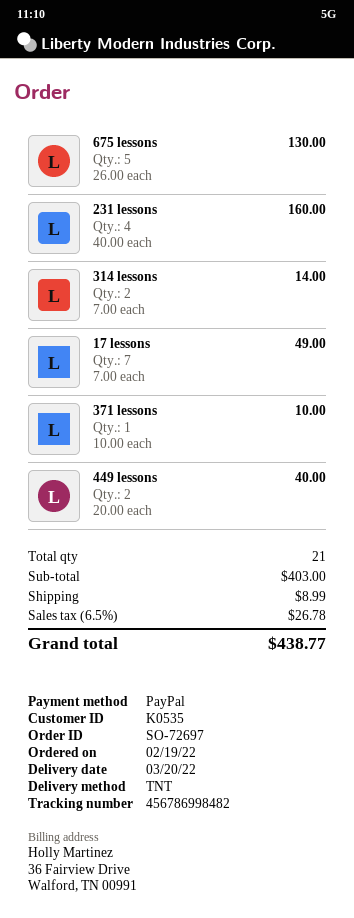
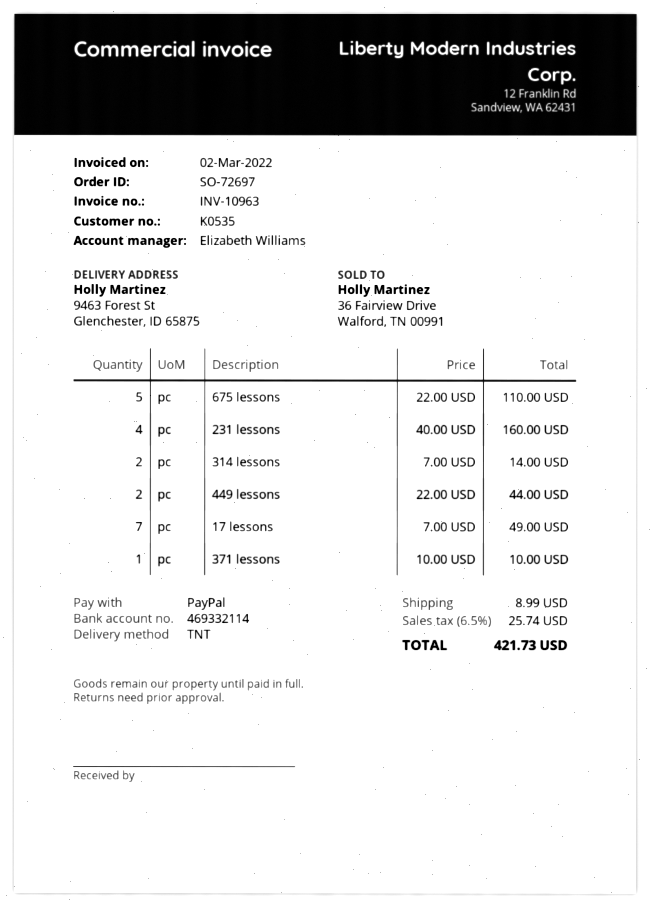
675 lessons: 5 x 26.00 = 130.00 -> 5 x 22.00 = 110.00
449 lessons: 2 x 20.00 = 40.00 -> 2 x 22.00 = 44.00
tax: 6.5% = 26.78 -> 6.5% = 25.74
total: 438.77 -> 421.73

